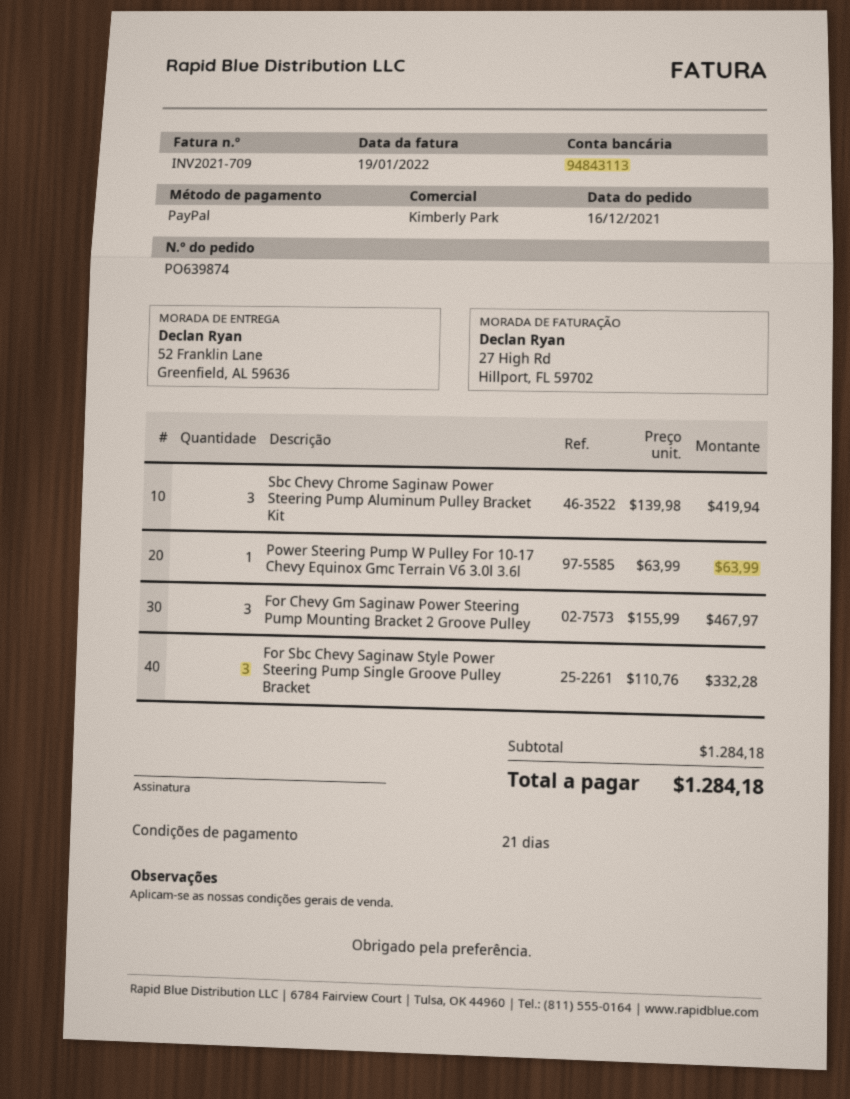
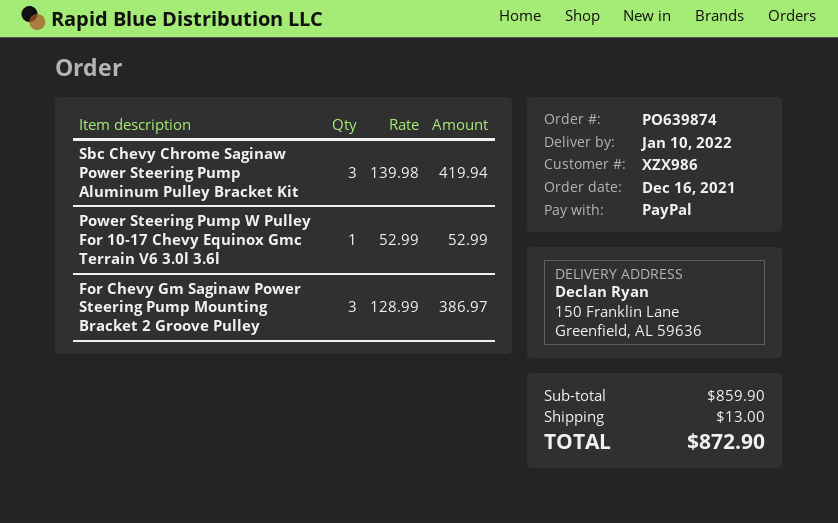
ship to: 52 Franklin Lane, Greenfield, AL 59636 -> 150 Franklin Lane, Greenfield, AL 59636
Power Steering Pump W Pulley For 10-17 Chevy Equinox Gmc Terrain V6 3.0l 3.6l: 1 x 63.99 = 63.99 -> 1 x 52.99 = 52.99
For Chevy Gm Saginaw Power Steering Pump Mounting Bracket 2 Groove Pulley: 3 x 155.99 = 467.97 -> 3 x 128.99 = 386.97
For Sbc Chevy Saginaw Style Power Steering Pump Single Groove Pulley Bracket: 3 x 110.76 = 332.28 -> none
subtotal: 1284.18 -> 859.90
shipping: none -> 13.00
total: 1284.18 -> 872.90

